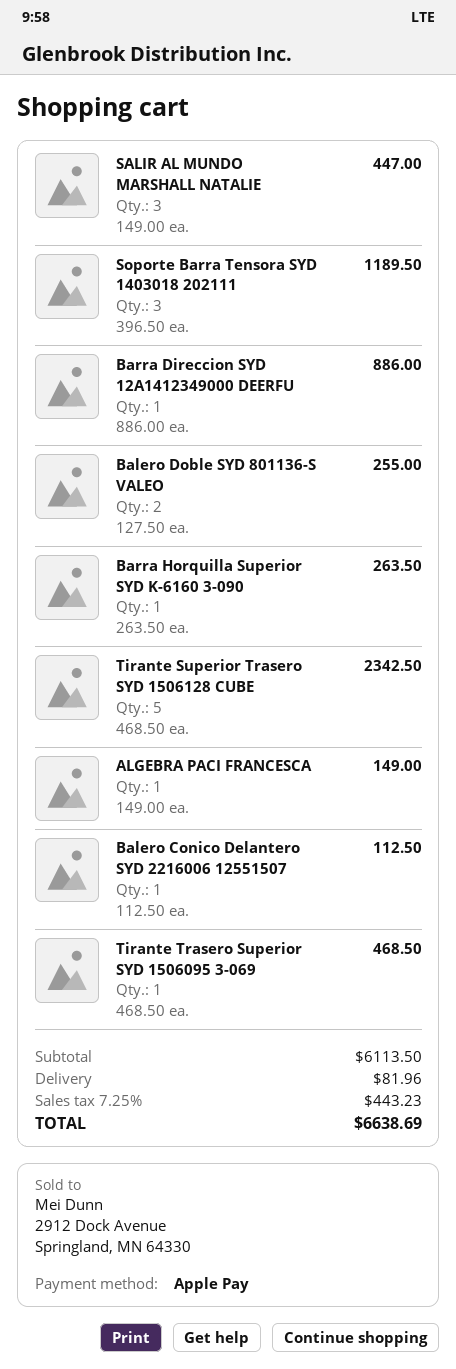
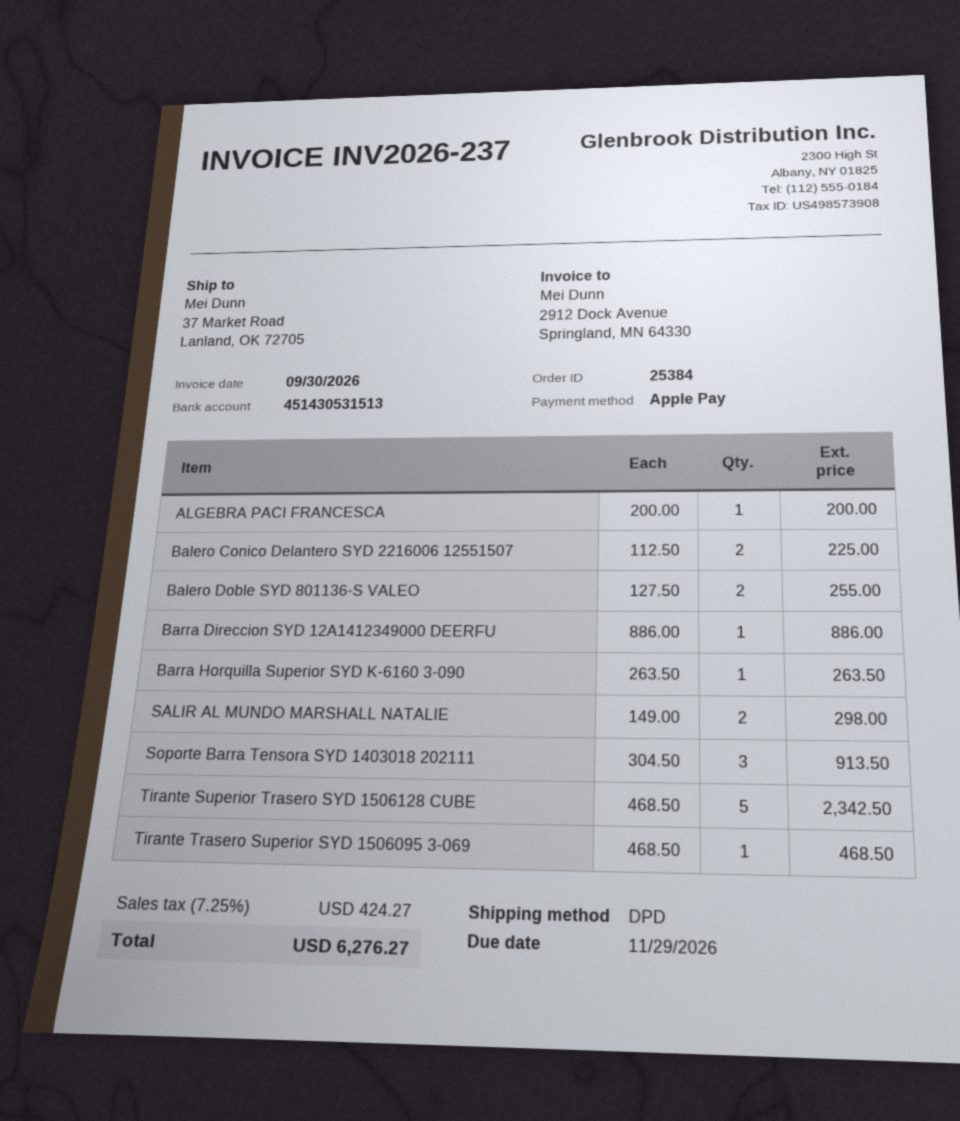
SALIR AL MUNDO MARSHALL NATALIE: 3 x 149.00 = 447.00 -> 2 x 149.00 = 298.00
Soporte Barra Tensora SYD 1403018 202111: 3 x 396.50 = 1189.50 -> 3 x 304.50 = 913.50
ALGEBRA PACI FRANCESCA: 1 x 149.00 = 149.00 -> 1 x 200.00 = 200.00
Balero Conico Delantero SYD 2216006 12551507: 1 x 112.50 = 112.50 -> 2 x 112.50 = 225.00
shipping: 81.96 -> none
tax: 7.25% = 443.23 -> 7.25% = 424.27
total: 6638.69 -> 6276.27

